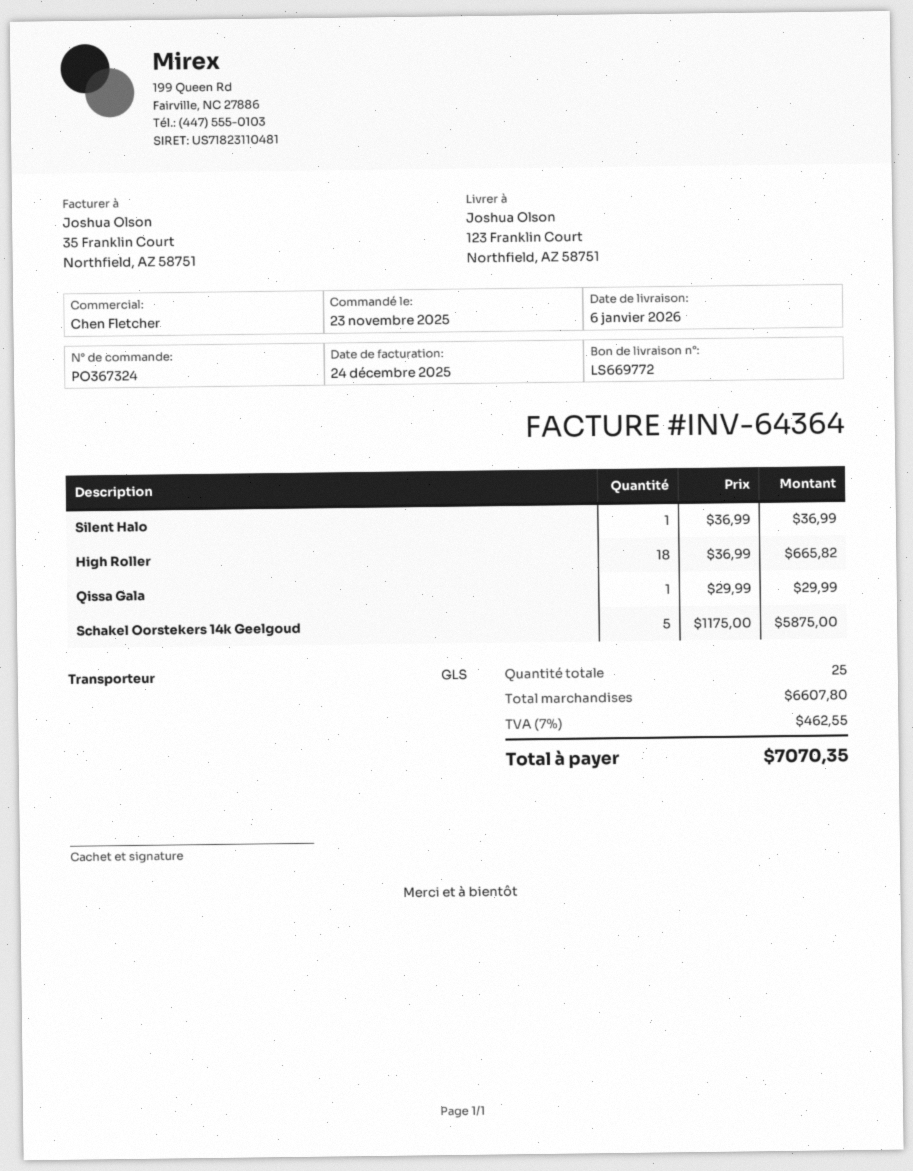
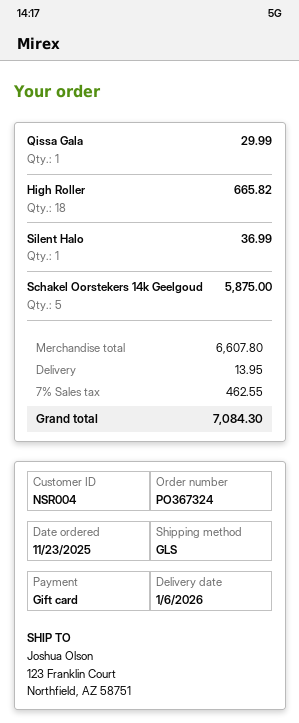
shipping: none -> 13.95
total: 7070.35 -> 7084.30

